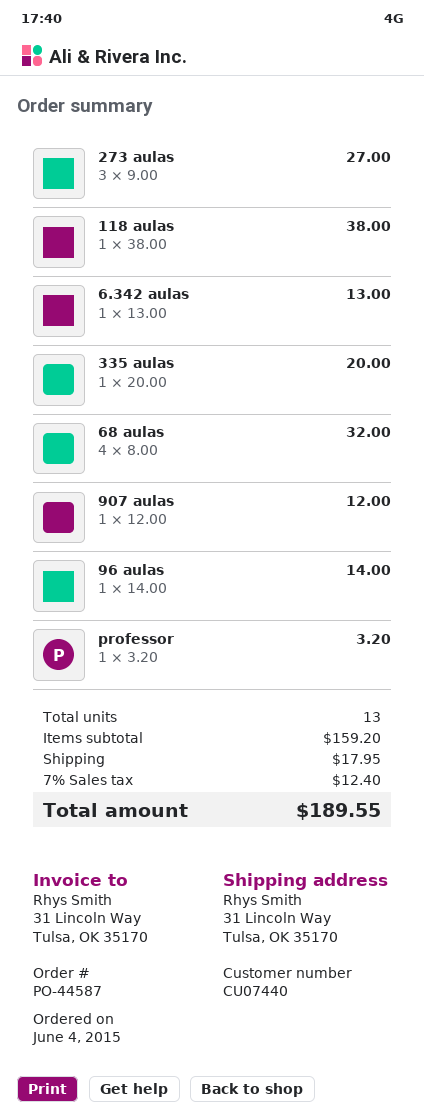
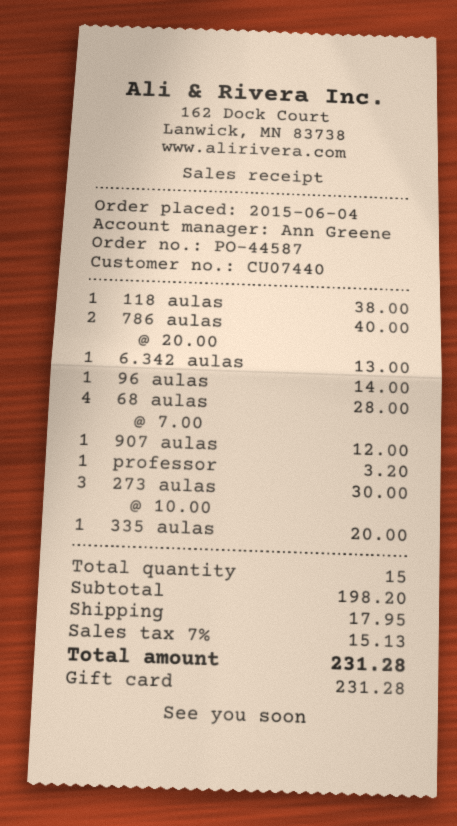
273 aulas: 3 x 9.00 = 27.00 -> 3 x 10.00 = 30.00
68 aulas: 4 x 8.00 = 32.00 -> 4 x 7.00 = 28.00
786 aulas: none -> 2 x 20.00 = 40.00
total quantity: 13 -> 15
subtotal: 159.20 -> 198.20
tax: 7% = 12.40 -> 7% = 15.13
total: 189.55 -> 231.28

